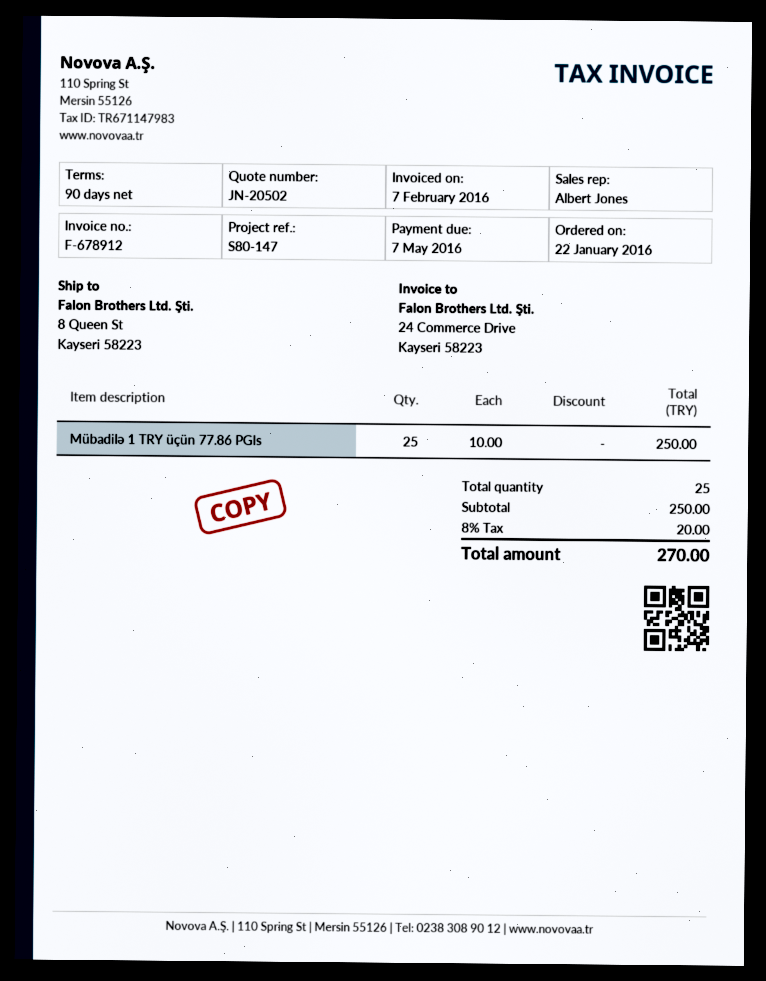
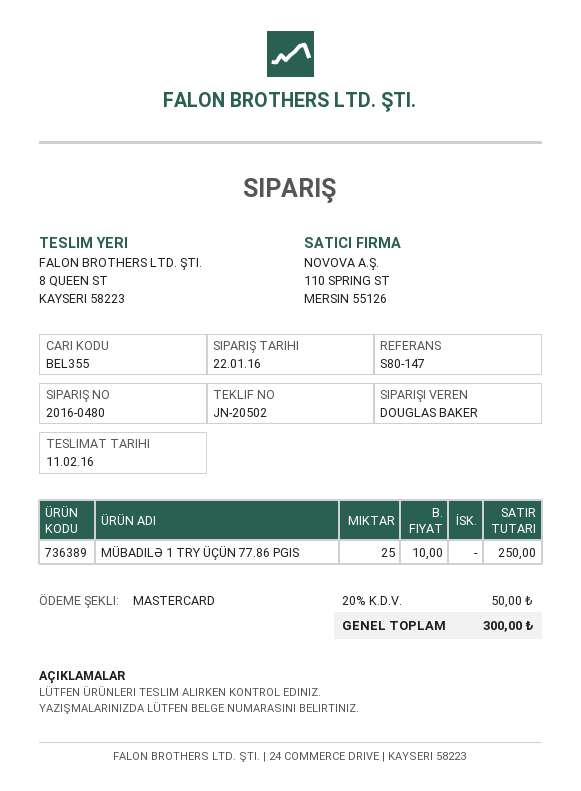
tax: 8% = 20.00 -> 20% = 50.00
total: 270.00 -> 300.00

